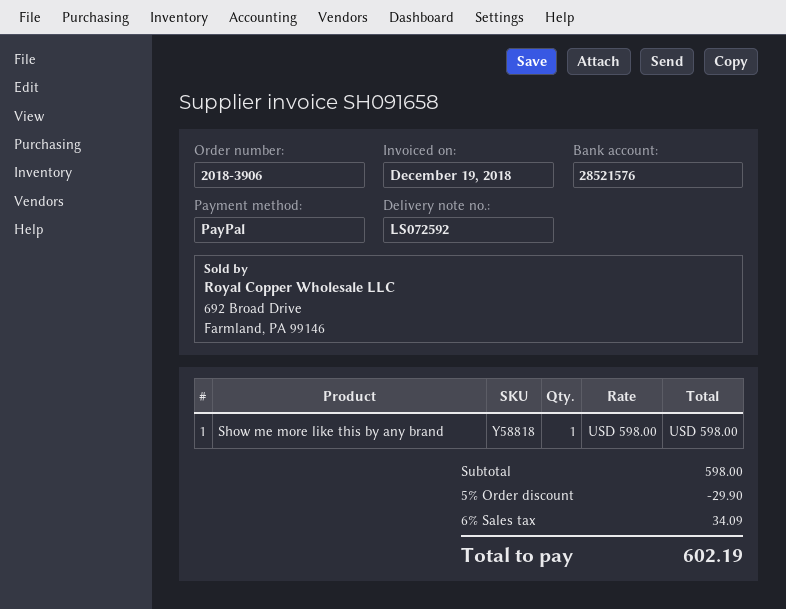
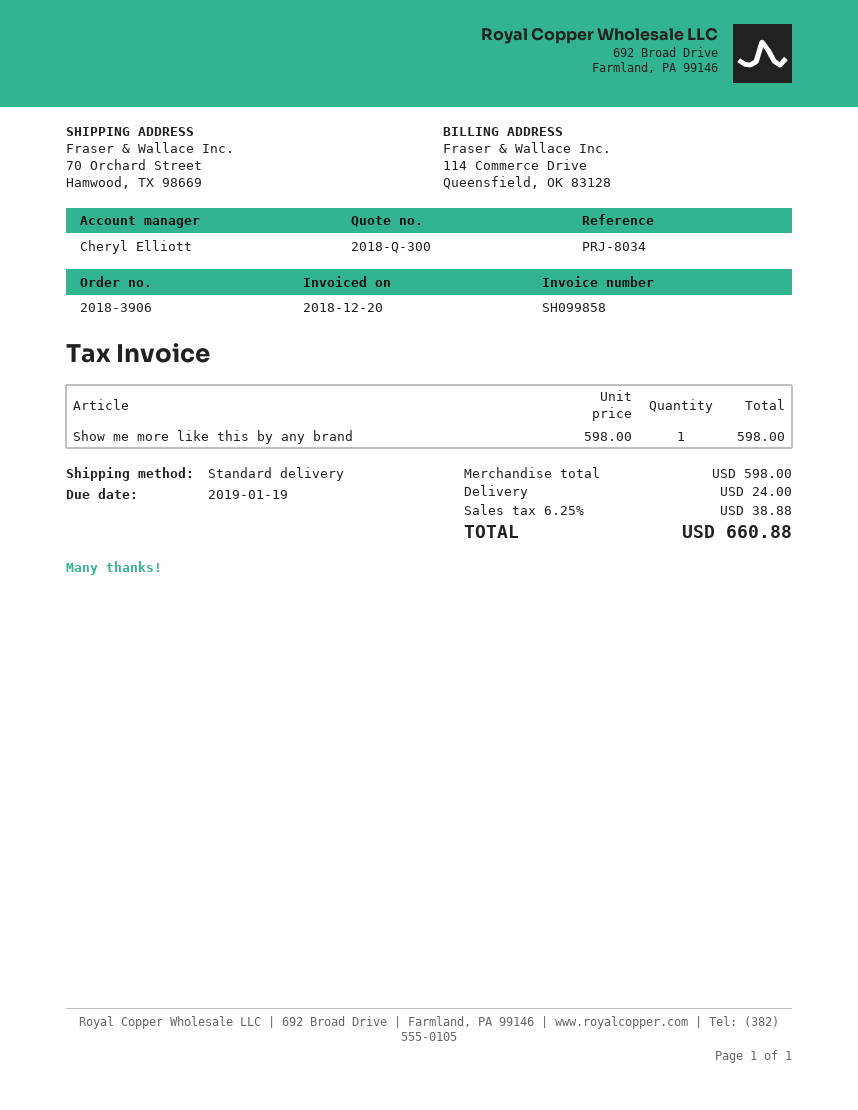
invoice number: SH091658 -> SH099858
invoice date: 2018-12-19 -> 2018-12-20
discount: 5% = 29.90 -> none
shipping: none -> 24.00
tax: 6% = 34.09 -> 6.25% = 38.88
total: 602.19 -> 660.88

